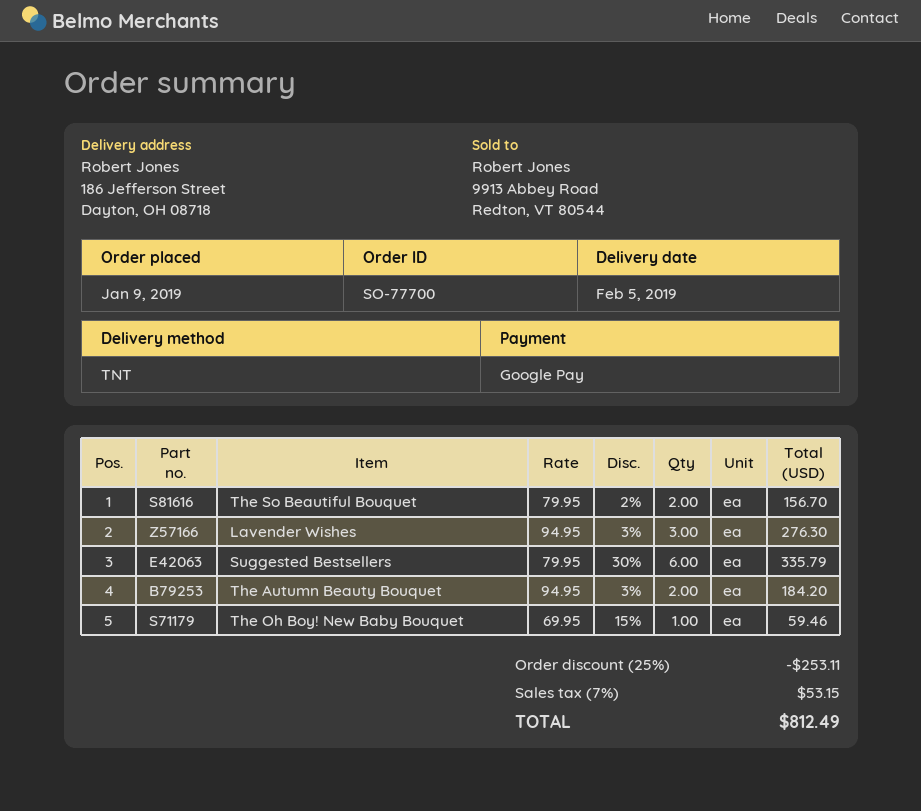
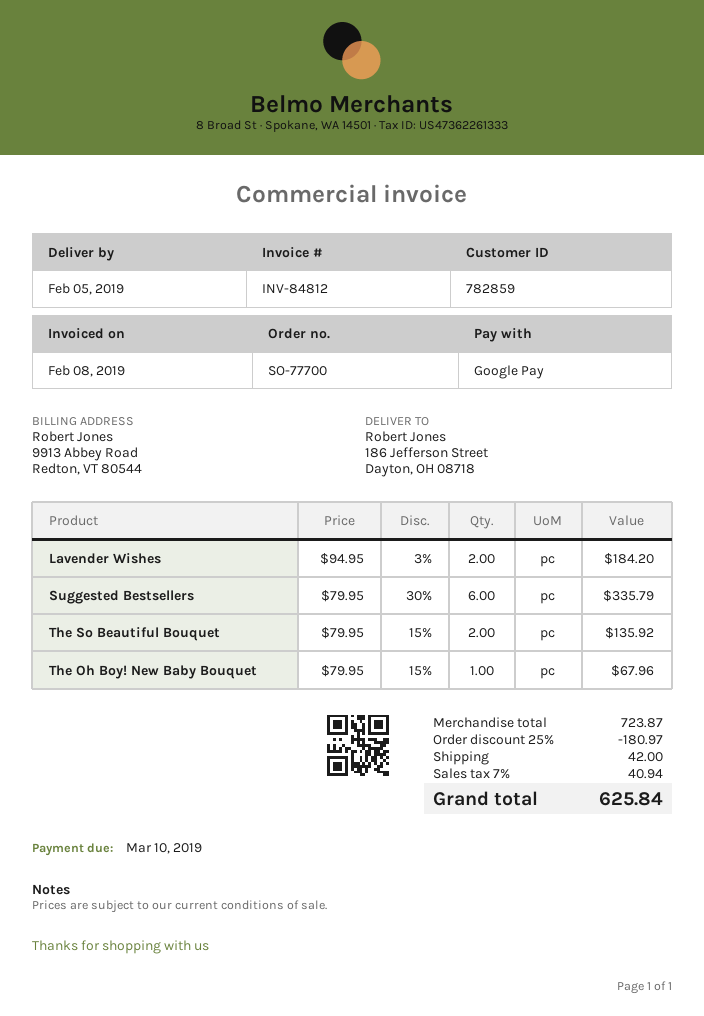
The So Beautiful Bouquet: 2 x 79.95 - 2% = 156.70 -> 2 x 79.95 - 15% = 135.92
Lavender Wishes: 3 x 94.95 - 3% = 276.30 -> 2 x 94.95 - 3% = 184.20
The Autumn Beauty Bouquet: 2 x 94.95 - 3% = 184.20 -> none
The Oh Boy! New Baby Bouquet: 1 x 69.95 - 15% = 59.46 -> 1 x 79.95 - 15% = 67.96
discount: 25% = 253.11 -> 25% = 180.97
shipping: none -> 42.00
tax: 7% = 53.15 -> 7% = 40.94
total: 812.49 -> 625.84

